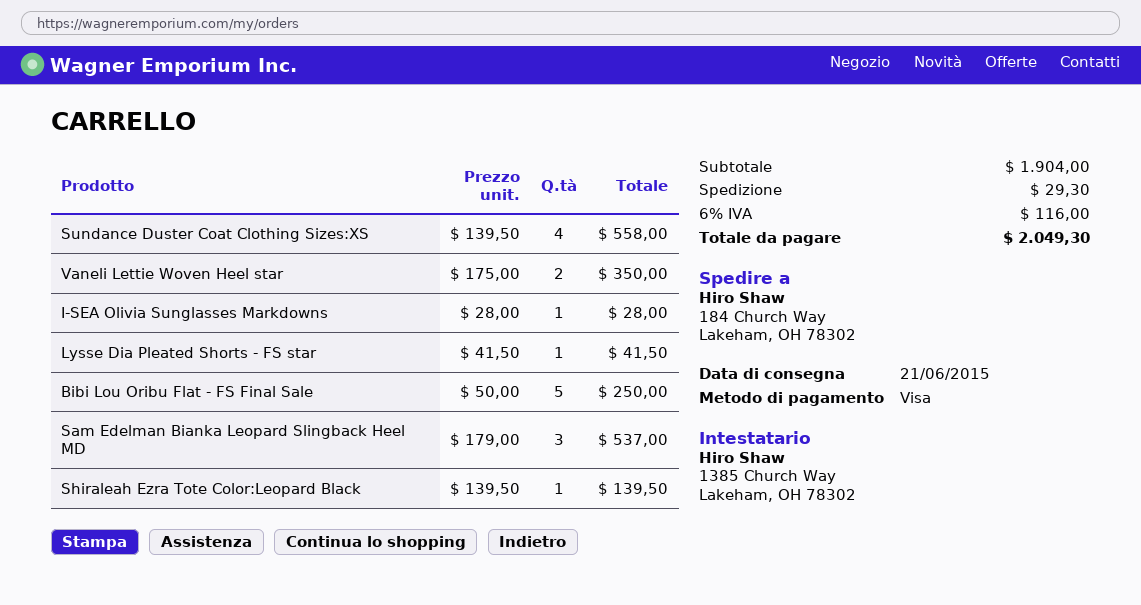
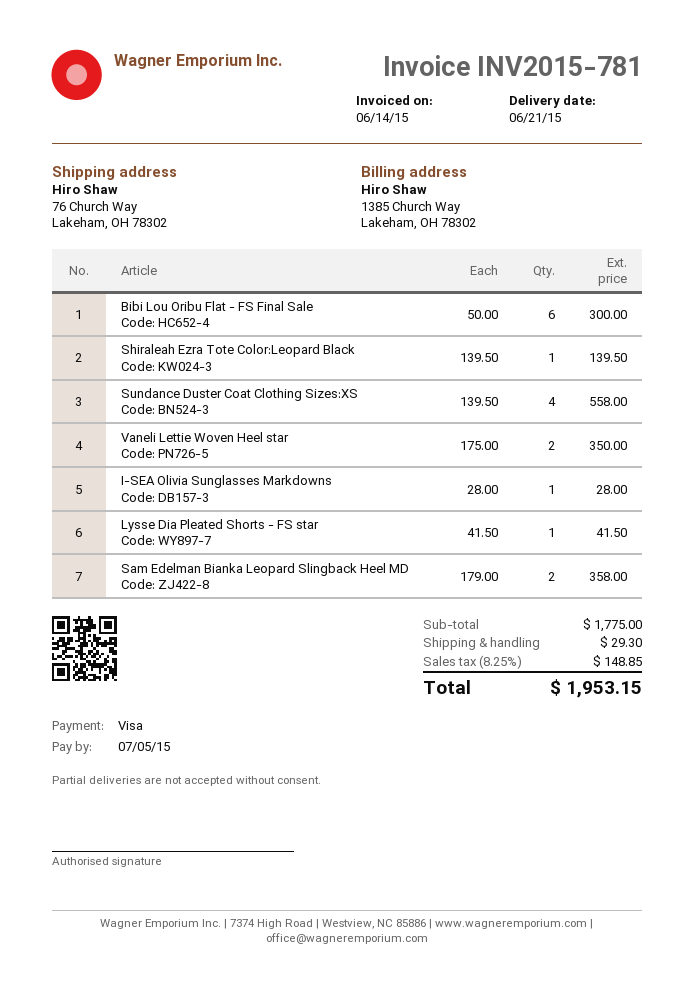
ship to: 184 Church Way, Lakeham, OH 78302 -> 76 Church Way, Lakeham, OH 78302
Bibi Lou Oribu Flat - FS Final Sale: 5 x 50.00 = 250.00 -> 6 x 50.00 = 300.00
Sam Edelman Bianka Leopard Slingback Heel MD: 3 x 179.00 = 537.00 -> 2 x 179.00 = 358.00
subtotal: 1904.00 -> 1775.00
tax: 6% = 116.00 -> 8.25% = 148.85
total: 2049.30 -> 1953.15

